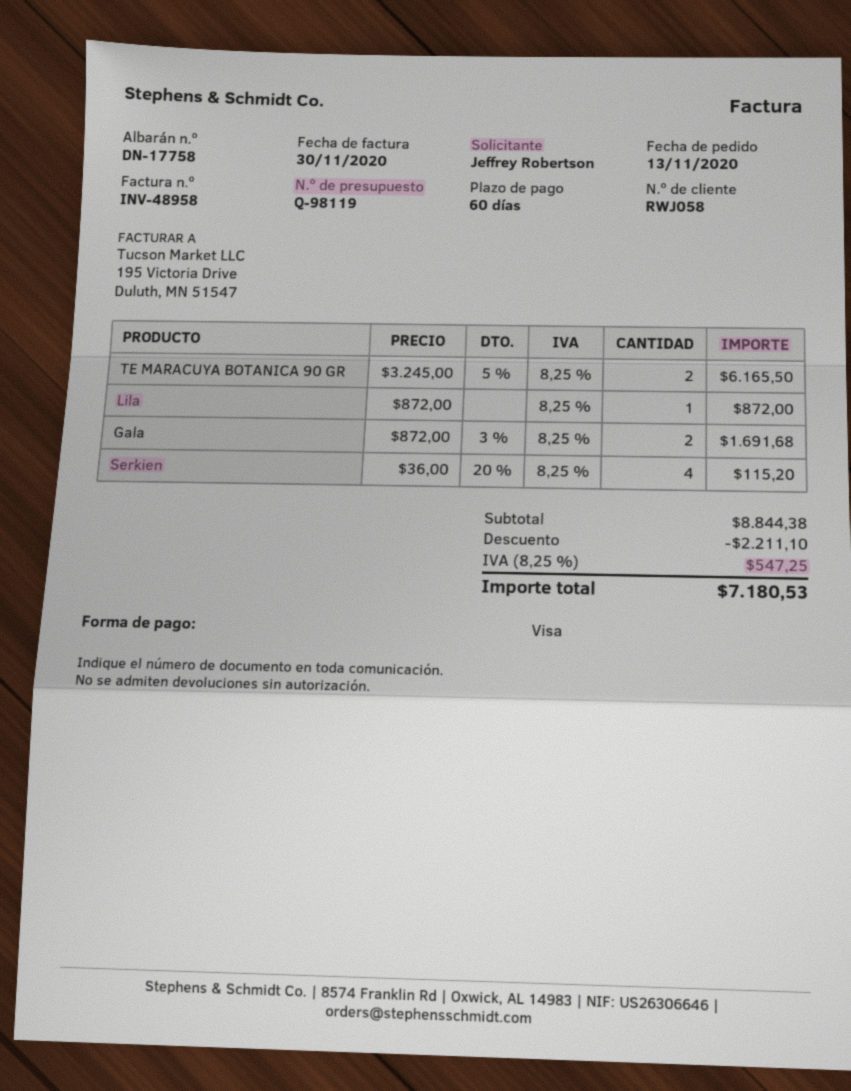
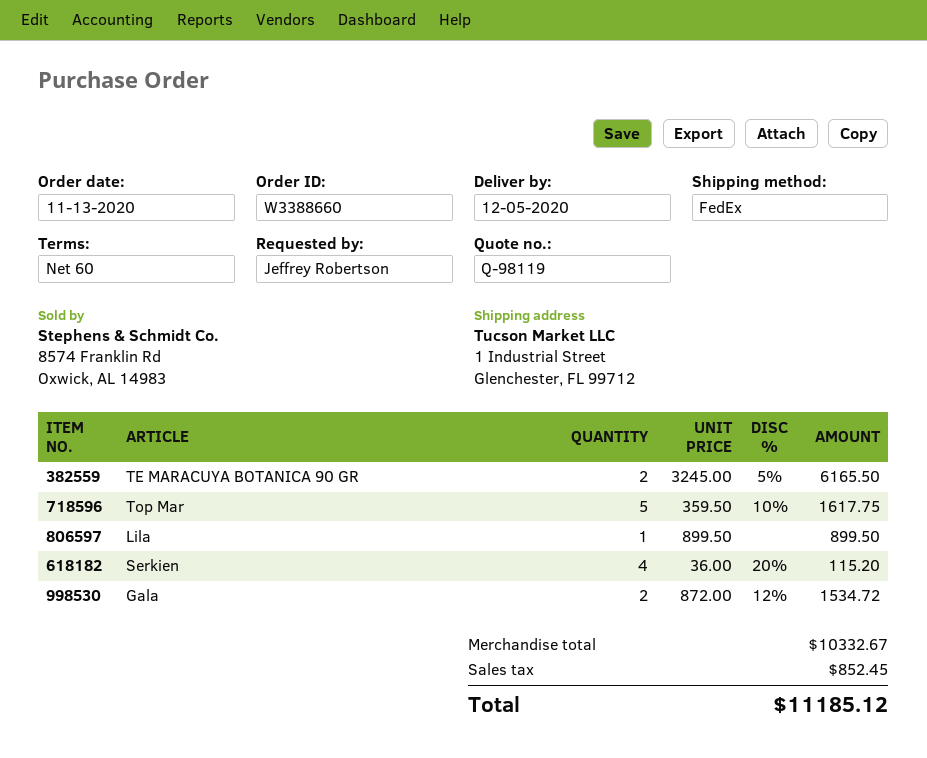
Lila: 1 x 872.00 = 872.00 -> 1 x 899.50 = 899.50
Gala: 2 x 872.00 - 3% = 1691.68 -> 2 x 872.00 - 12% = 1534.72
Top Mar: none -> 5 x 359.50 - 10% = 1617.75
subtotal: 8844.38 -> 10332.67
discount: 2211.10 -> none
tax: 547.25 -> 852.45
total: 7180.53 -> 11185.12

